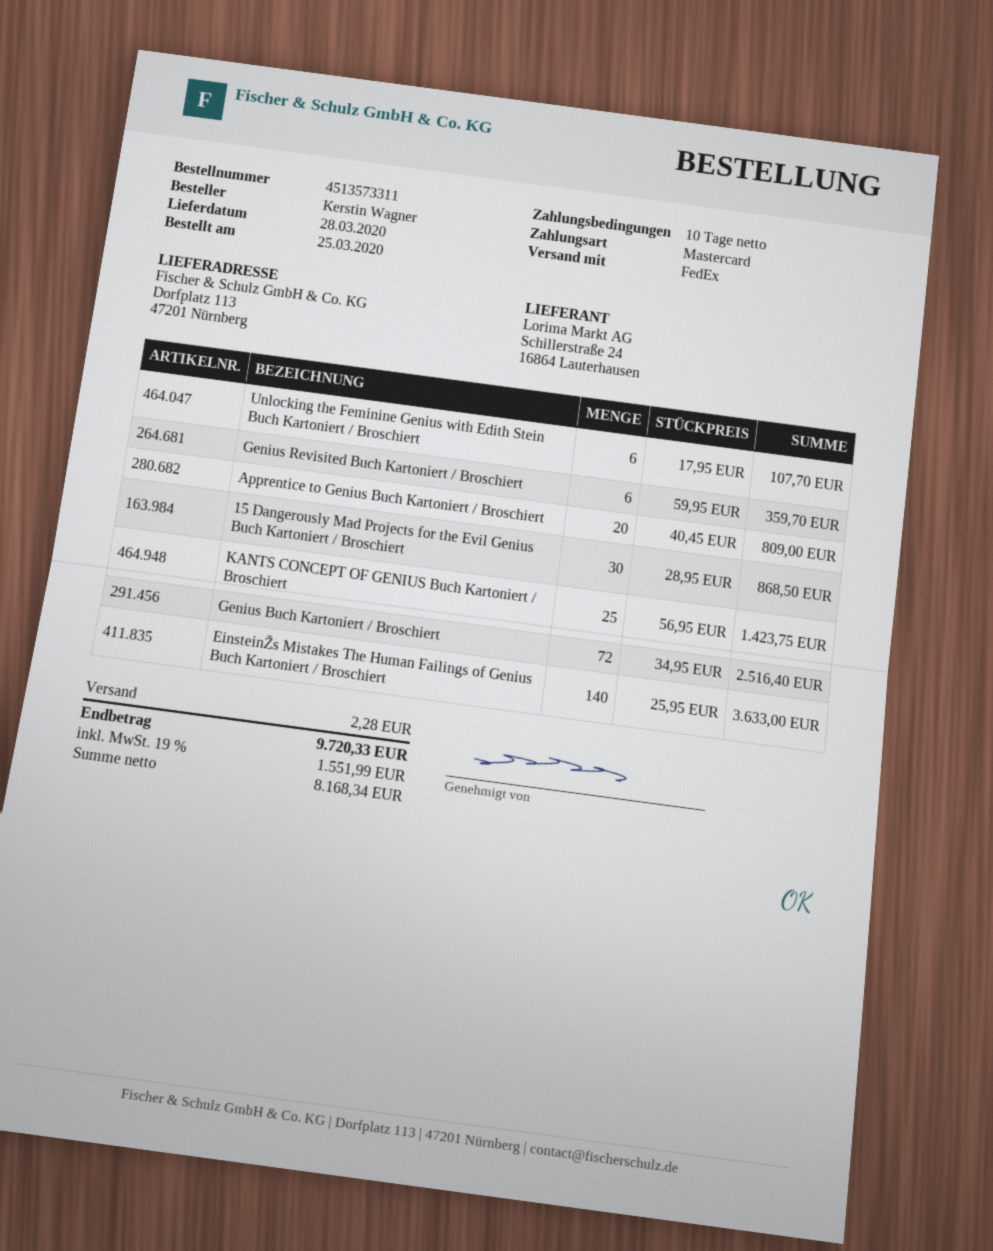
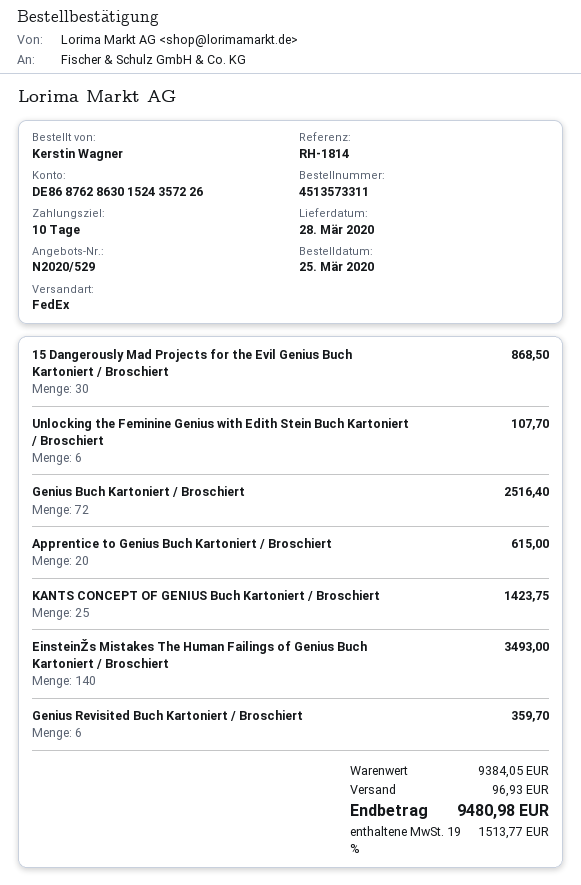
Apprentice to Genius Buch Kartoniert / Broschiert: 20 for 809.00 -> 20 for 615.00
EinsteinŽs Mistakes The Human Failings of Genius Buch Kartoniert / Broschiert: 140 for 3633.00 -> 140 for 3493.00
shipping: 2.28 -> 96.93
tax: 19% = 1551.99 -> 19% = 1513.77
total: 9720.33 -> 9480.98

